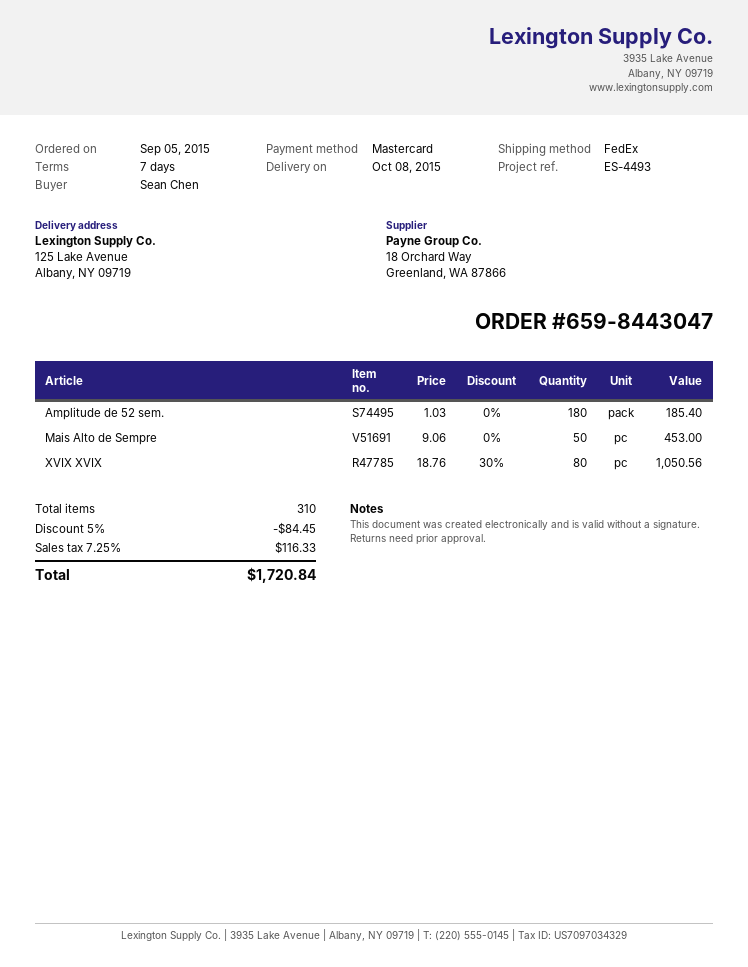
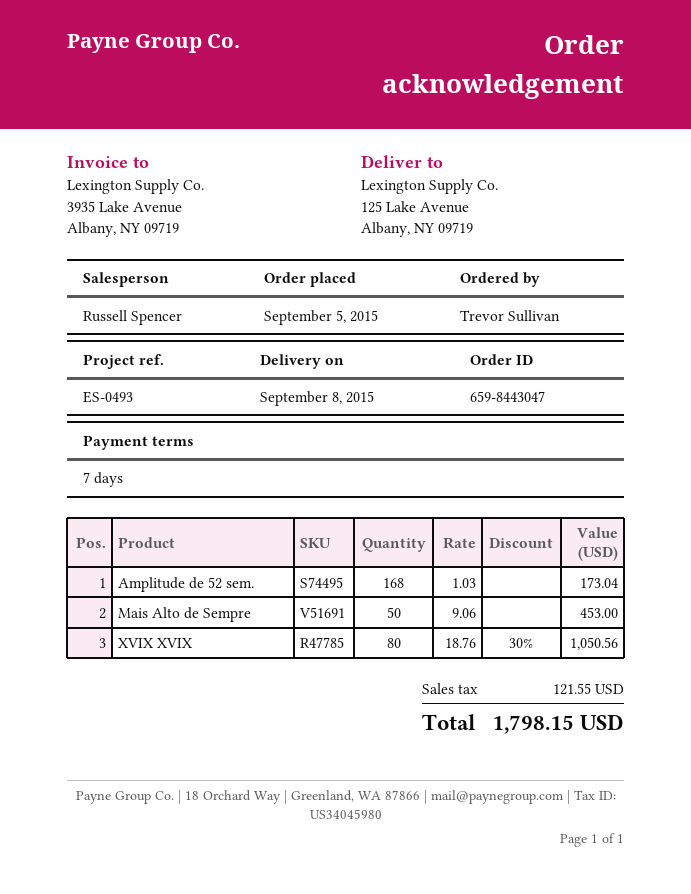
delivery date: 2015-10-08 -> 2015-09-08
reference: ES-4493 -> ES-0493
ordered by: Sean Chen -> Trevor Sullivan
Amplitude de 52 sem.: 180 x 1.03 = 185.40 -> 168 x 1.03 = 173.04
discount: 5% = 84.45 -> none
tax: 116.33 -> 121.55
total: 1720.84 -> 1798.15

